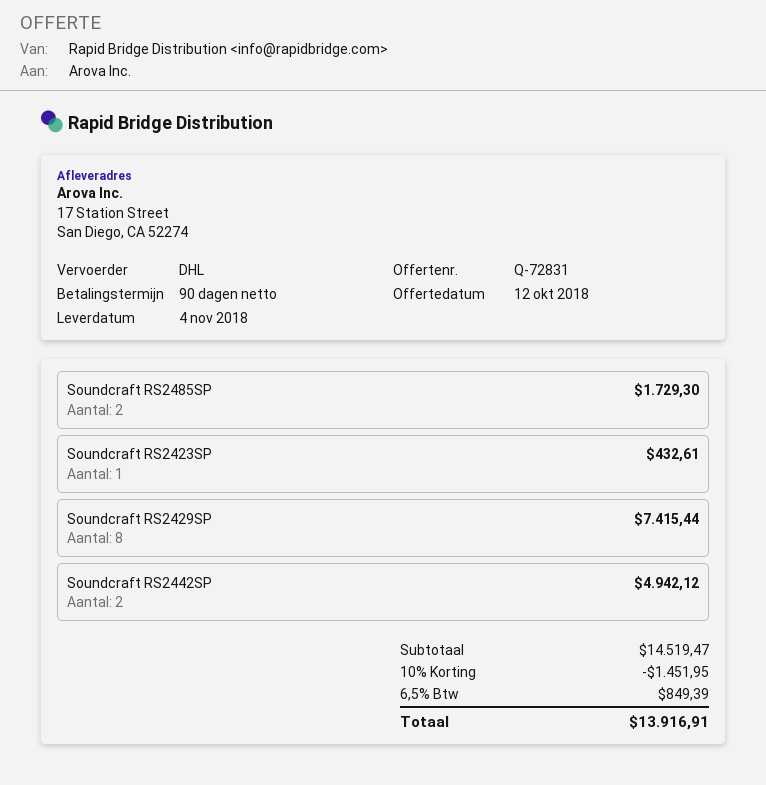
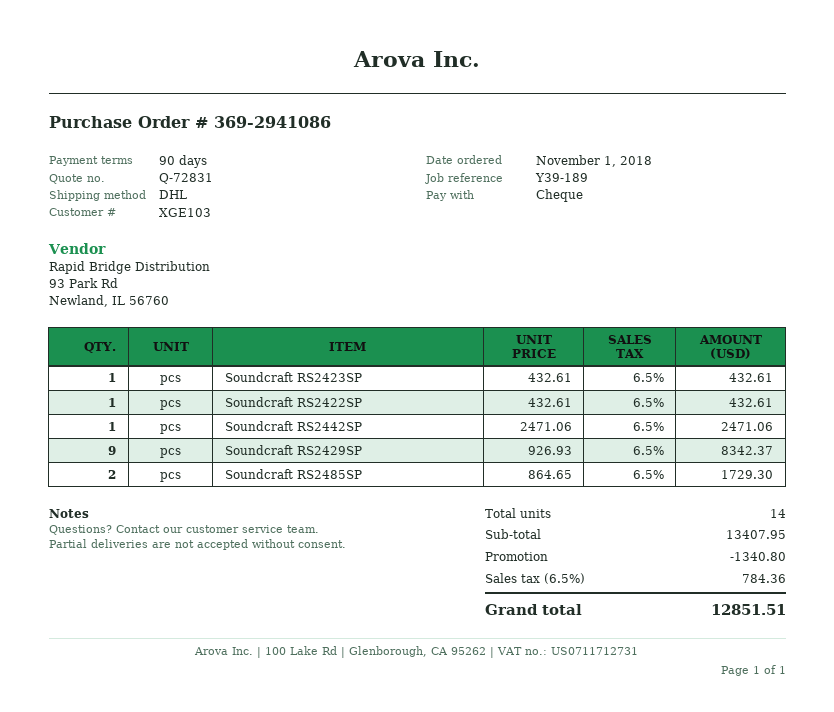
Soundcraft RS2429SP: 8 for 7415.44 -> 9 for 8342.37
Soundcraft RS2442SP: 2 for 4942.12 -> 1 for 2471.06
Soundcraft RS2422SP: none -> 1 for 432.61
subtotal: 14519.47 -> 13407.95
discount: 1451.95 -> 1340.80
tax: 6.5% = 849.39 -> 6.5% = 784.36
total: 13916.91 -> 12851.51

